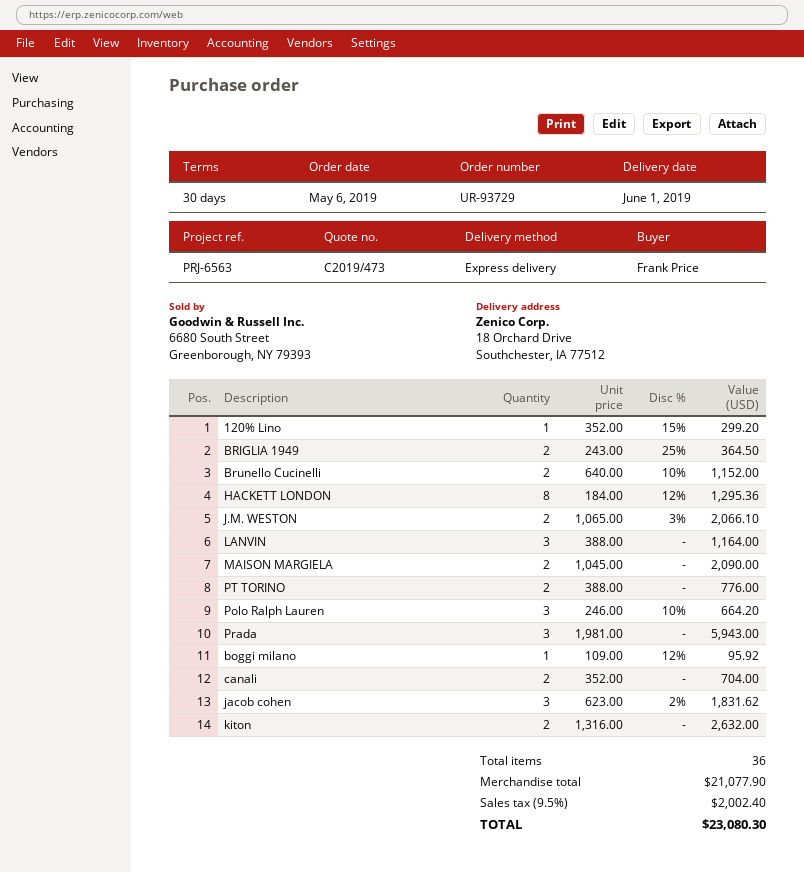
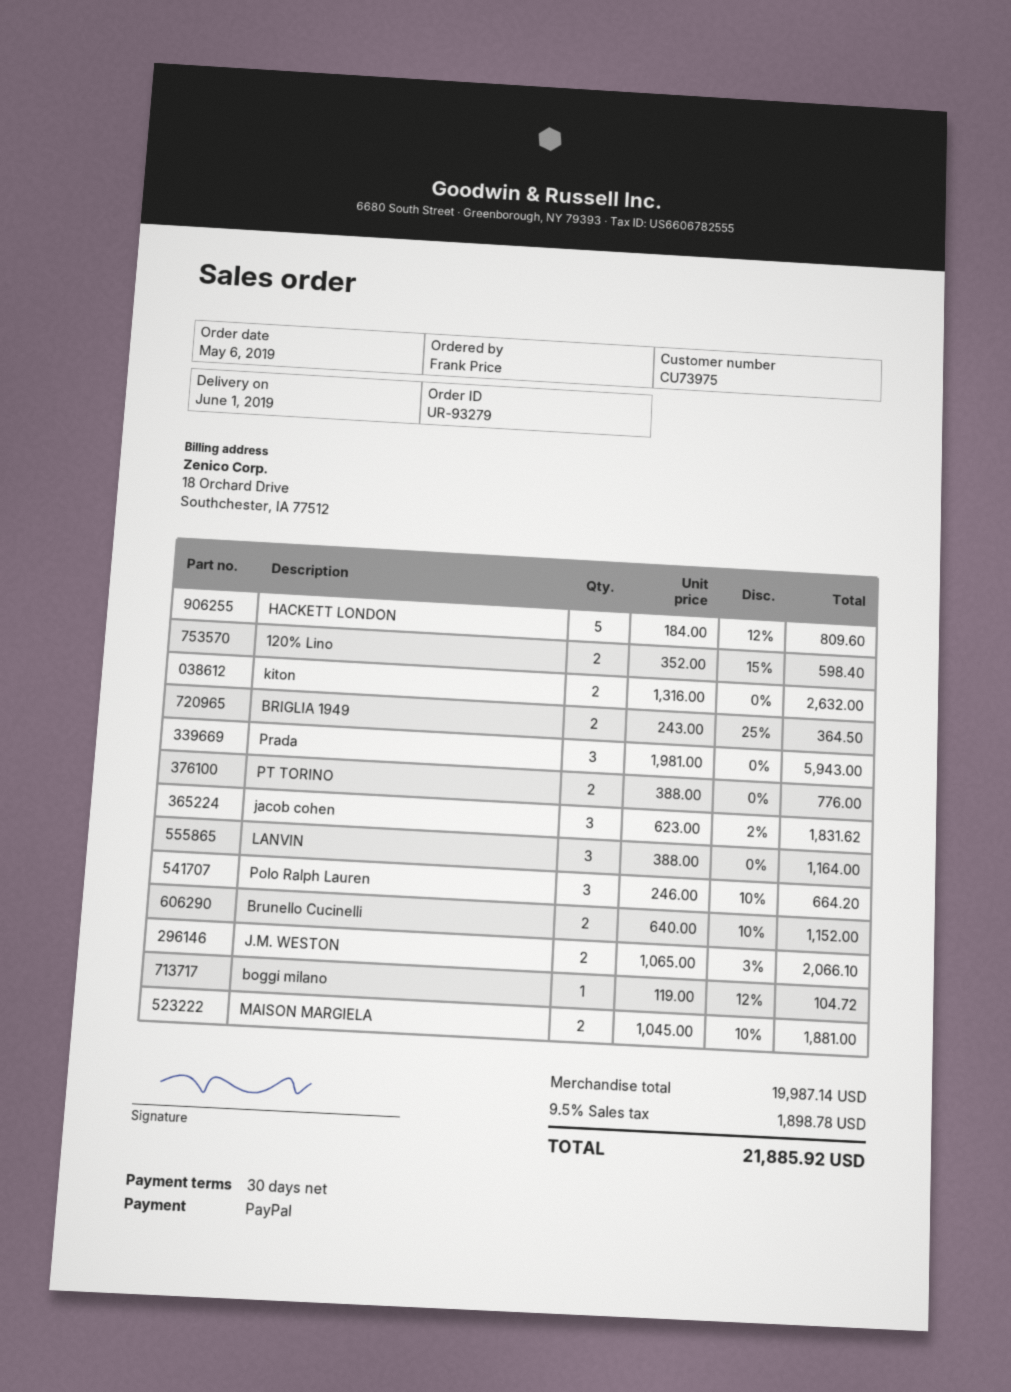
order number: UR-93729 -> UR-93279
120% Lino: 1 x 352.00 - 15% = 299.20 -> 2 x 352.00 - 15% = 598.40
HACKETT LONDON: 8 x 184.00 - 12% = 1295.36 -> 5 x 184.00 - 12% = 809.60
MAISON MARGIELA: 2 x 1045.00 = 2090.00 -> 2 x 1045.00 - 10% = 1881.00
boggi milano: 1 x 109.00 - 12% = 95.92 -> 1 x 119.00 - 12% = 104.72
canali: 2 x 352.00 = 704.00 -> none
subtotal: 21077.90 -> 19987.14
tax: 9.5% = 2002.40 -> 9.5% = 1898.78
total: 23080.30 -> 21885.92

